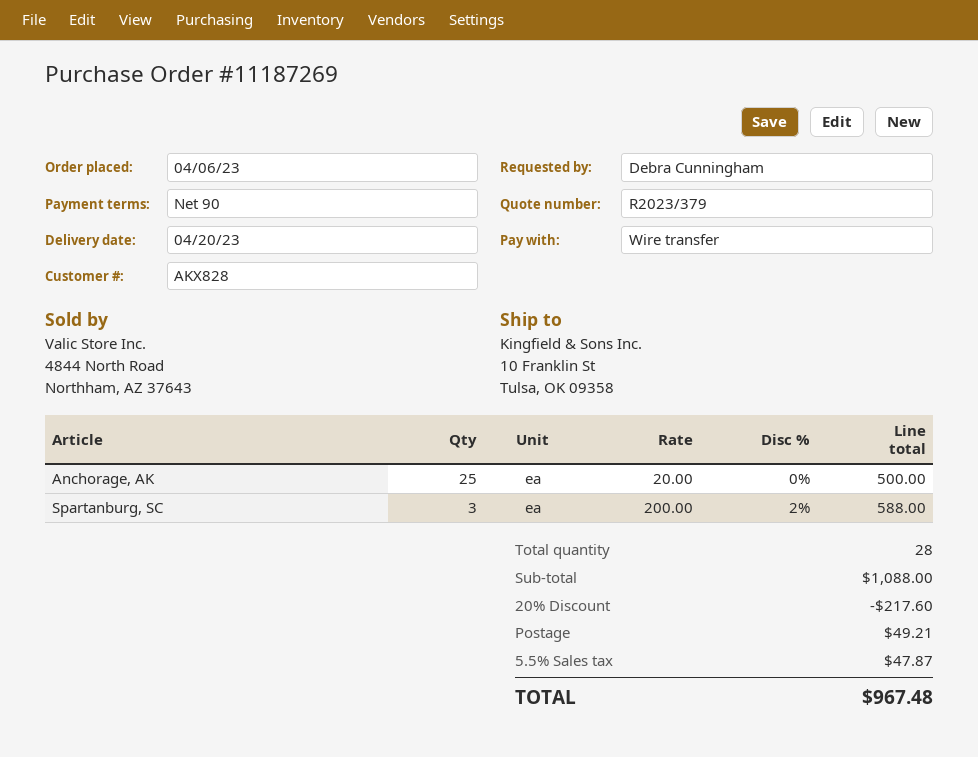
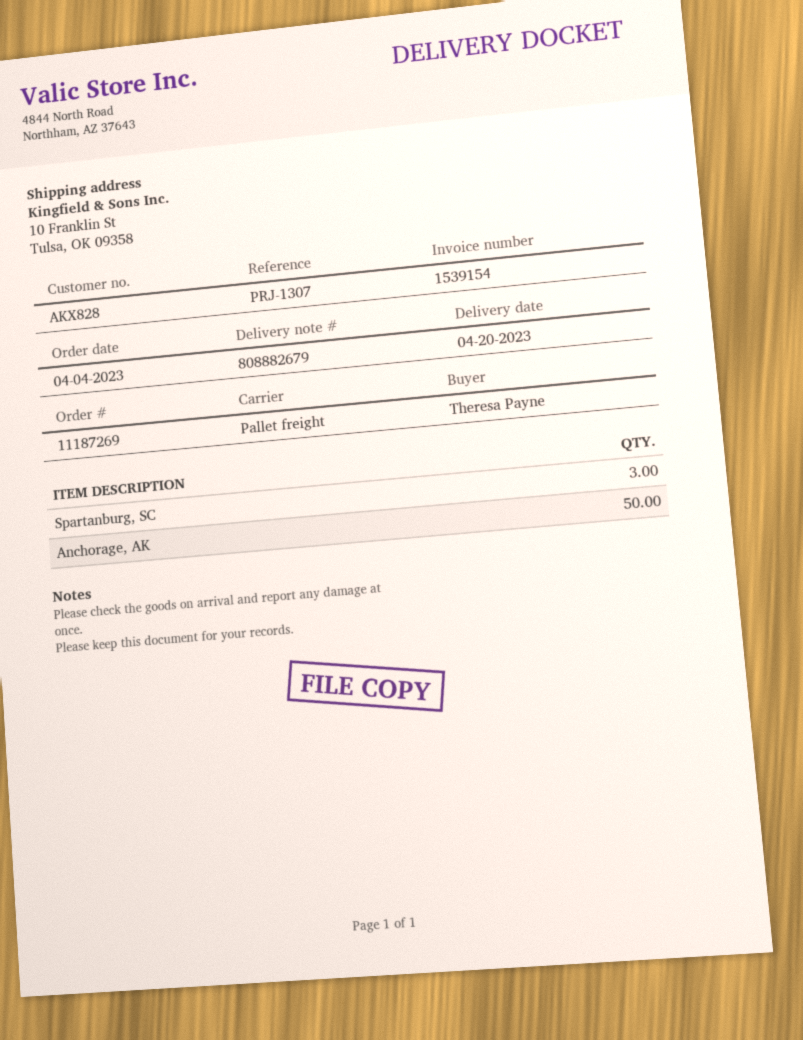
order date: 2023-04-06 -> 2023-04-04
ordered by: Debra Cunningham -> Theresa Payne
Anchorage, AK: 25 -> 50

